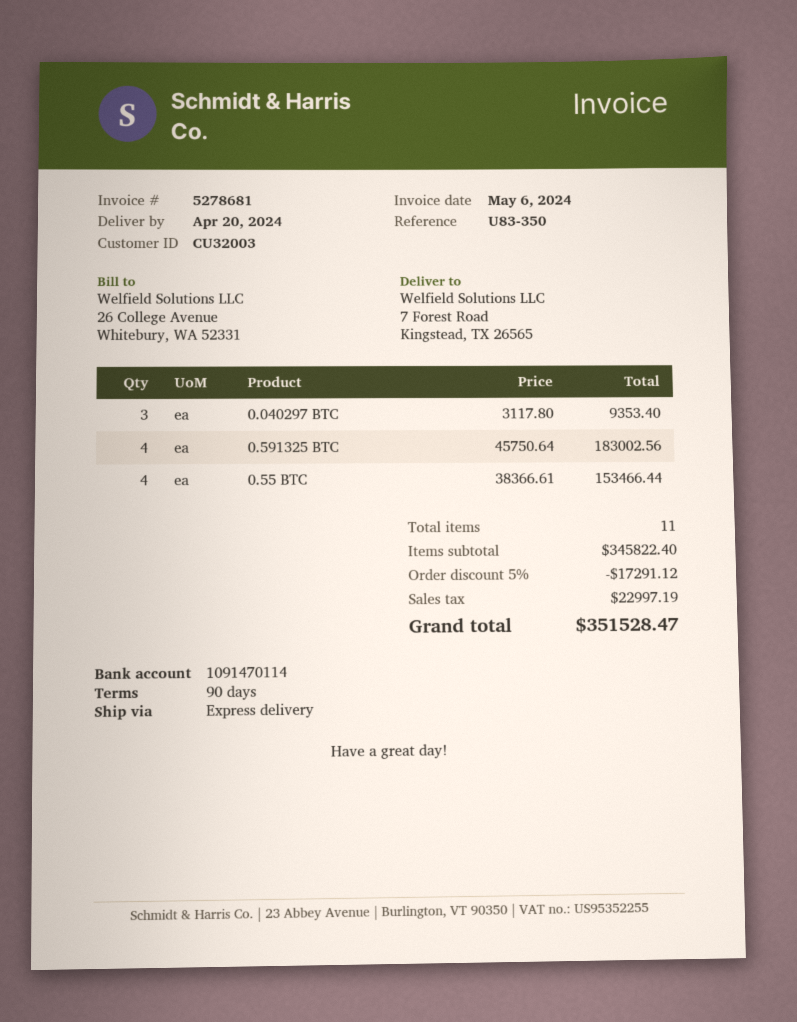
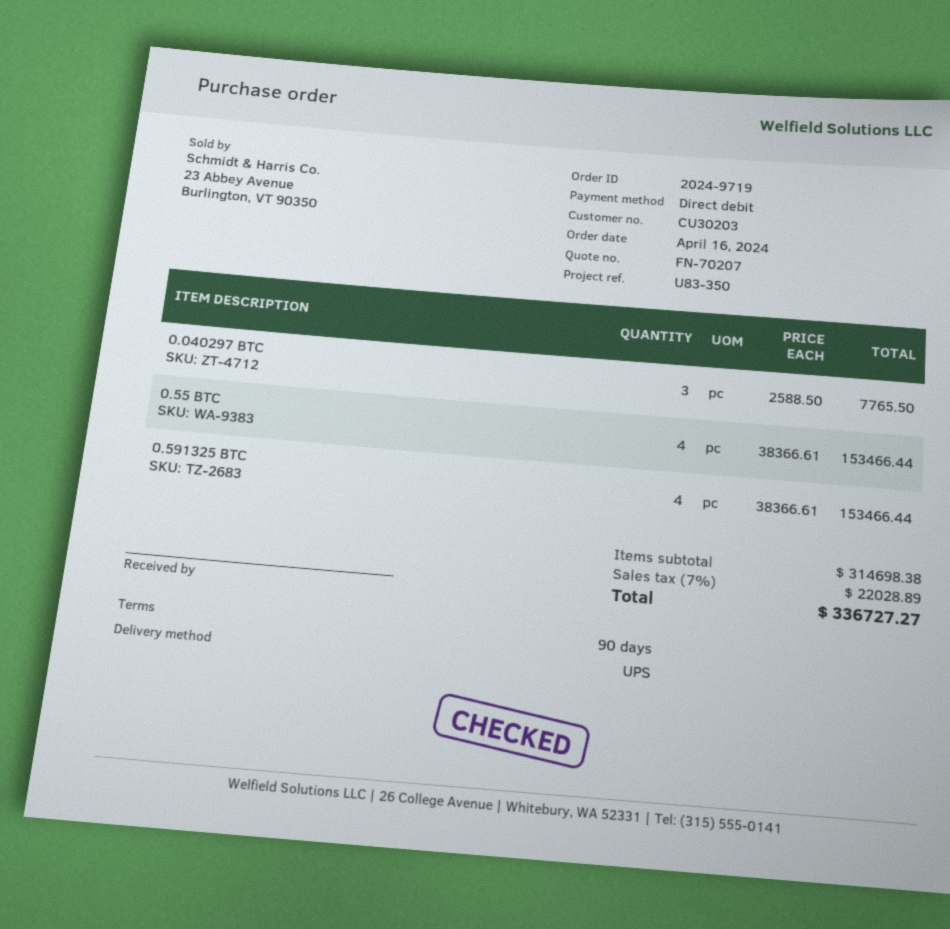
customer number: CU32003 -> CU30203
shipping method: express -> UPS
0.040297 BTC: 3 x 3117.80 = 9353.40 -> 3 x 2588.50 = 7765.50
0.591325 BTC: 4 x 45750.64 = 183002.56 -> 4 x 38366.61 = 153466.44
subtotal: 345822.40 -> 314698.38
discount: 5% = 17291.12 -> none
tax: 22997.19 -> 22028.89
total: 351528.47 -> 336727.27

